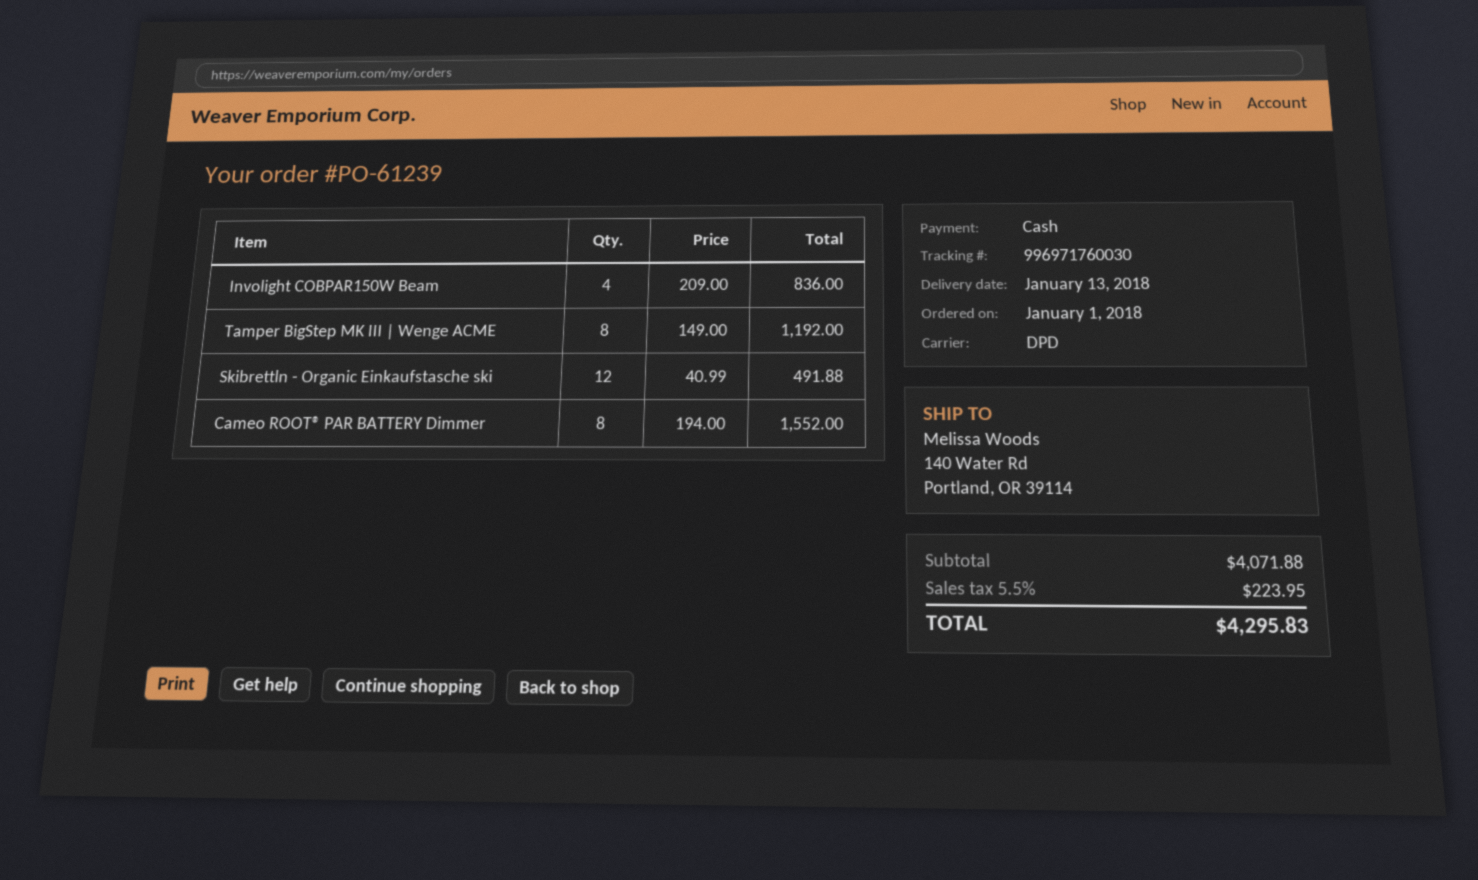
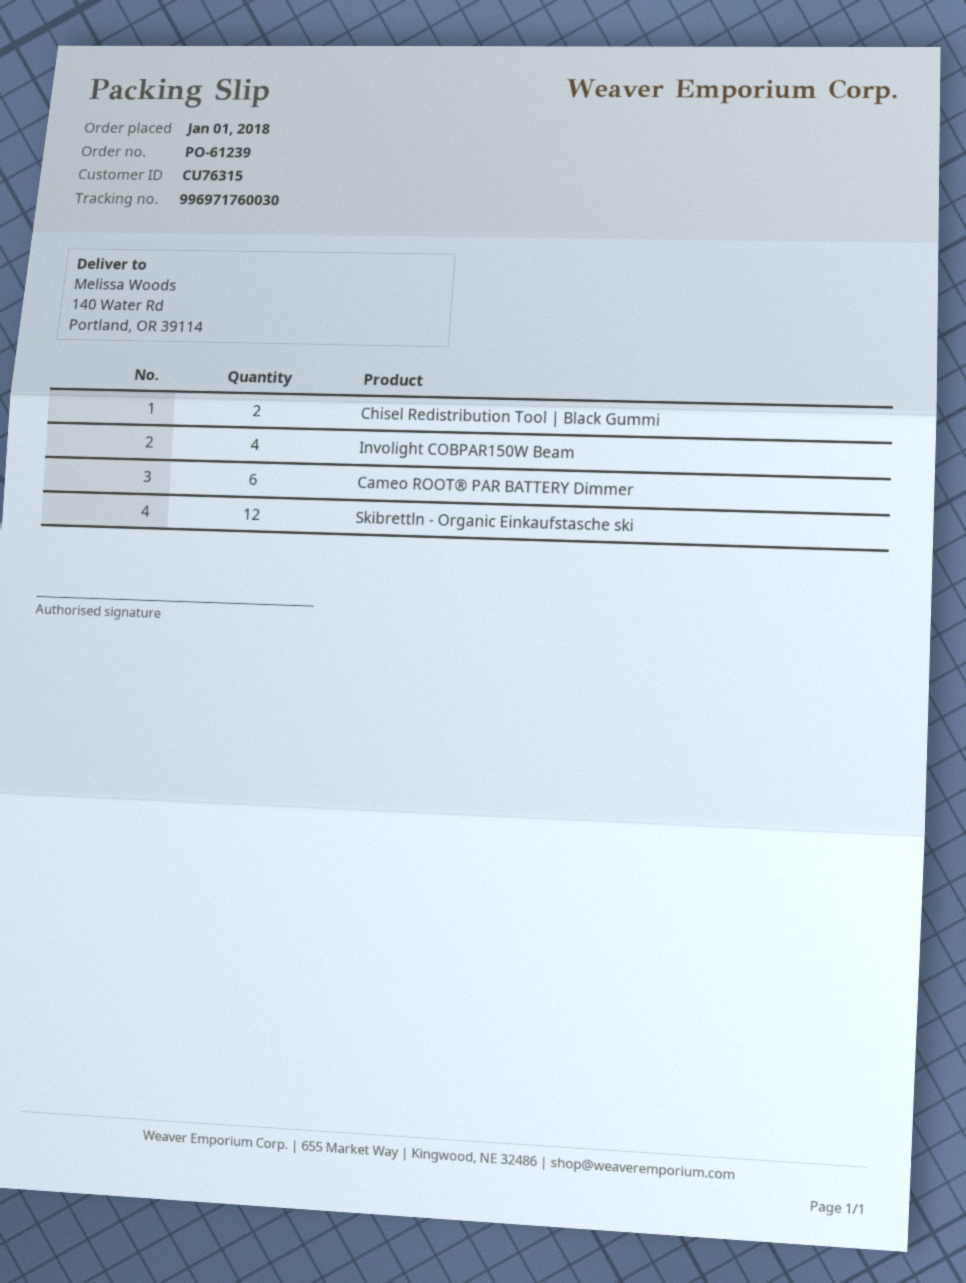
Tamper BigStep MK III | Wenge ACME: 8 -> none
Cameo ROOT® PAR BATTERY Dimmer: 8 -> 6
Chisel Redistribution Tool | Black Gummi: none -> 2

